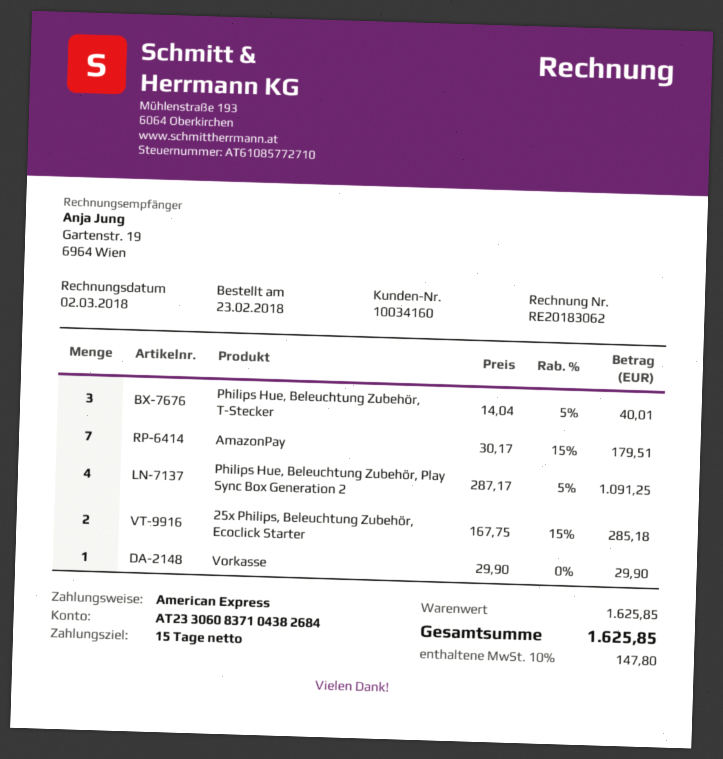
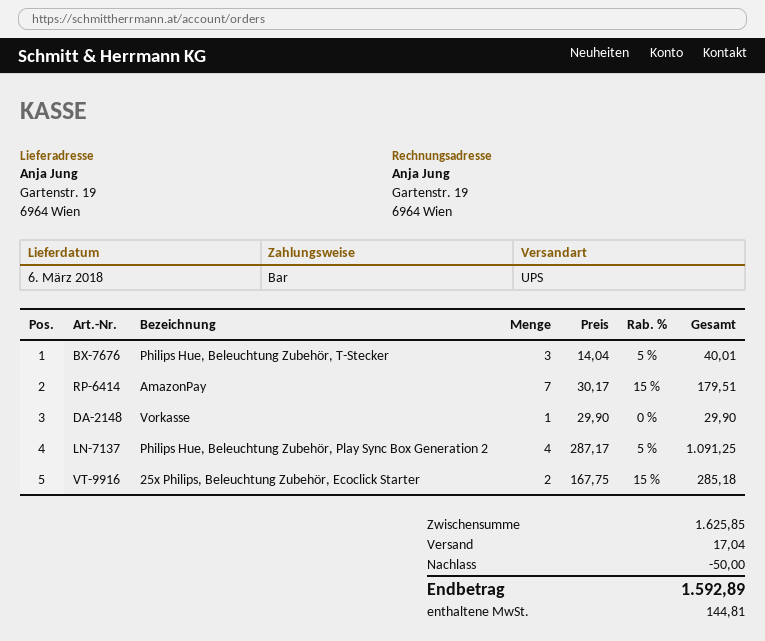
payment method: American Express -> cash
discount: none -> 50.00
shipping: none -> 17.04
tax: 147.80 -> 144.81
total: 1625.85 -> 1592.89

